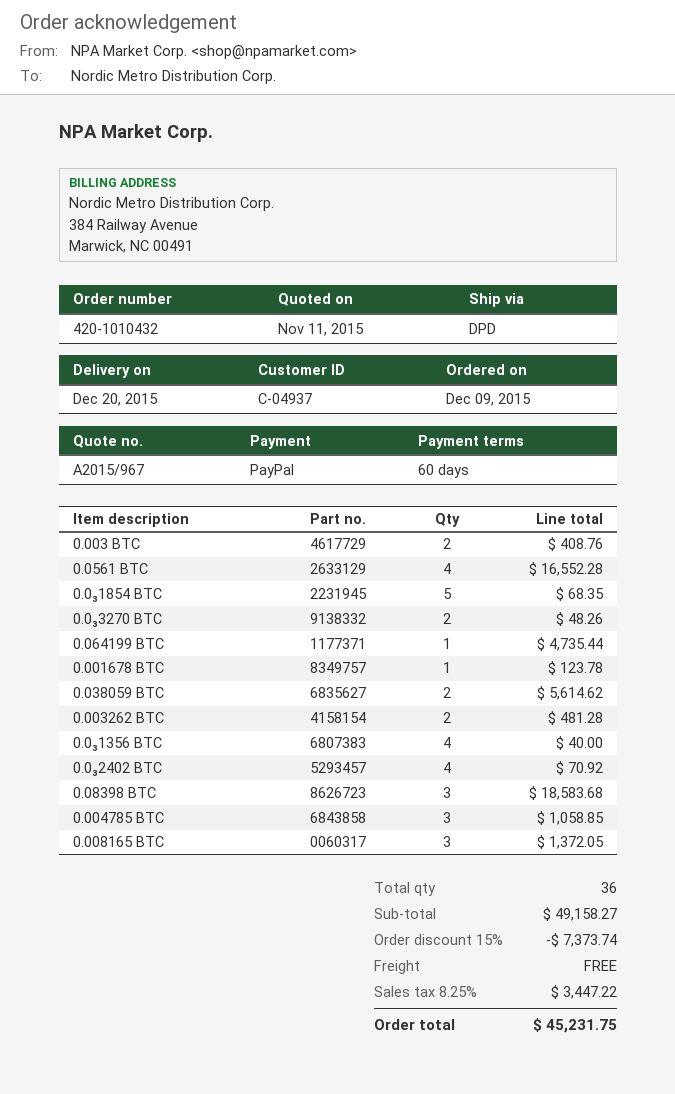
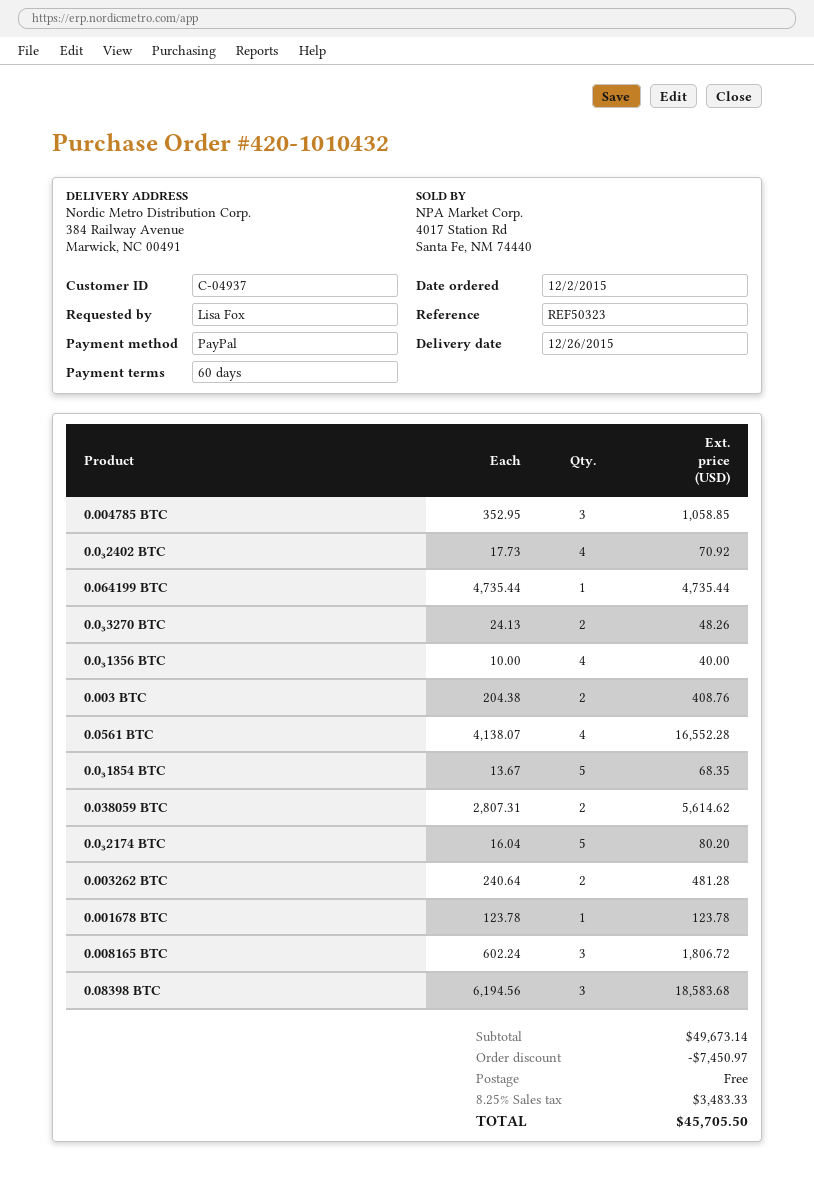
order date: 2015-12-09 -> 2015-12-02
delivery date: 2015-12-20 -> 2015-12-26
0.008165 BTC: 3 for 1372.05 -> 3 for 1806.72
0.0₃2174 BTC: none -> 5 for 80.20
subtotal: 49158.27 -> 49673.14
discount: 7373.74 -> 7450.97
tax: 8.25% = 3447.22 -> 8.25% = 3483.33
total: 45231.75 -> 45705.50

